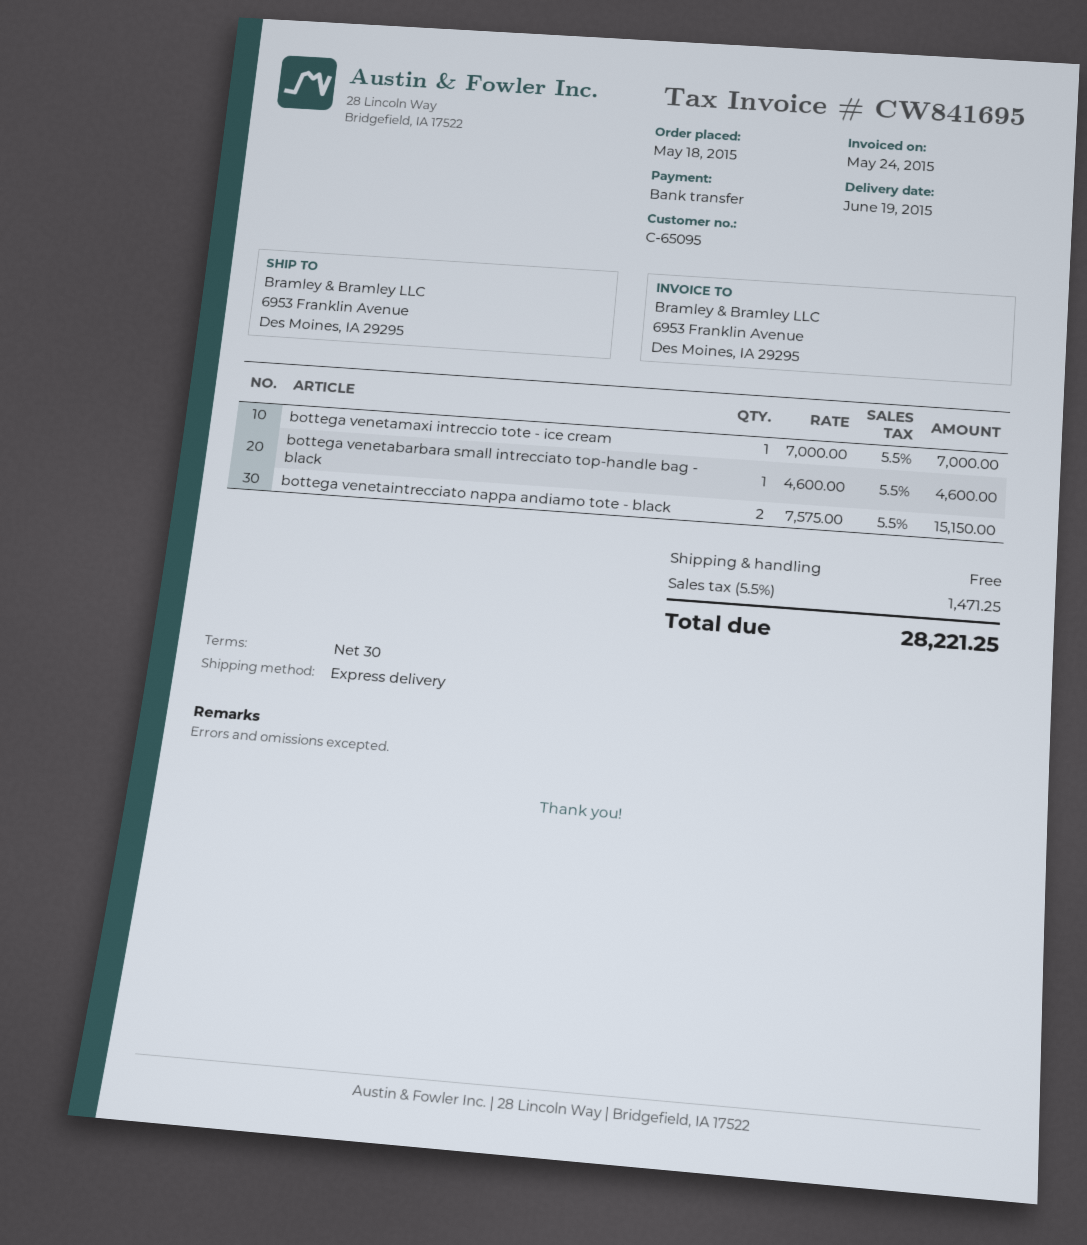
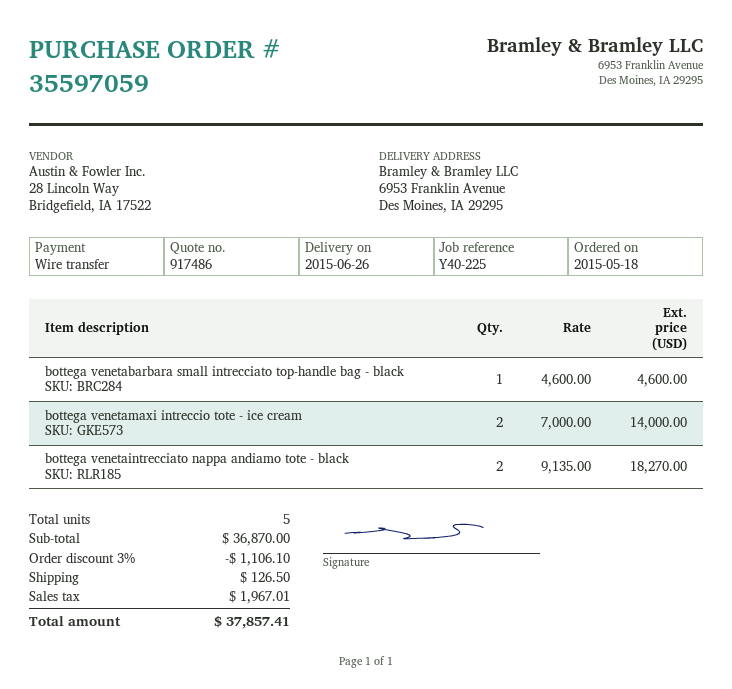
delivery date: 2015-06-19 -> 2015-06-26
bottega venetamaxi intreccio tote - ice cream: 1 x 7000.00 = 7000.00 -> 2 x 7000.00 = 14000.00
bottega venetaintrecciato nappa andiamo tote - black: 2 x 7575.00 = 15150.00 -> 2 x 9135.00 = 18270.00
discount: none -> 3% = 1106.10
shipping: 0.00 -> 126.50
tax: 1471.25 -> 1967.01
total: 28221.25 -> 37857.41

